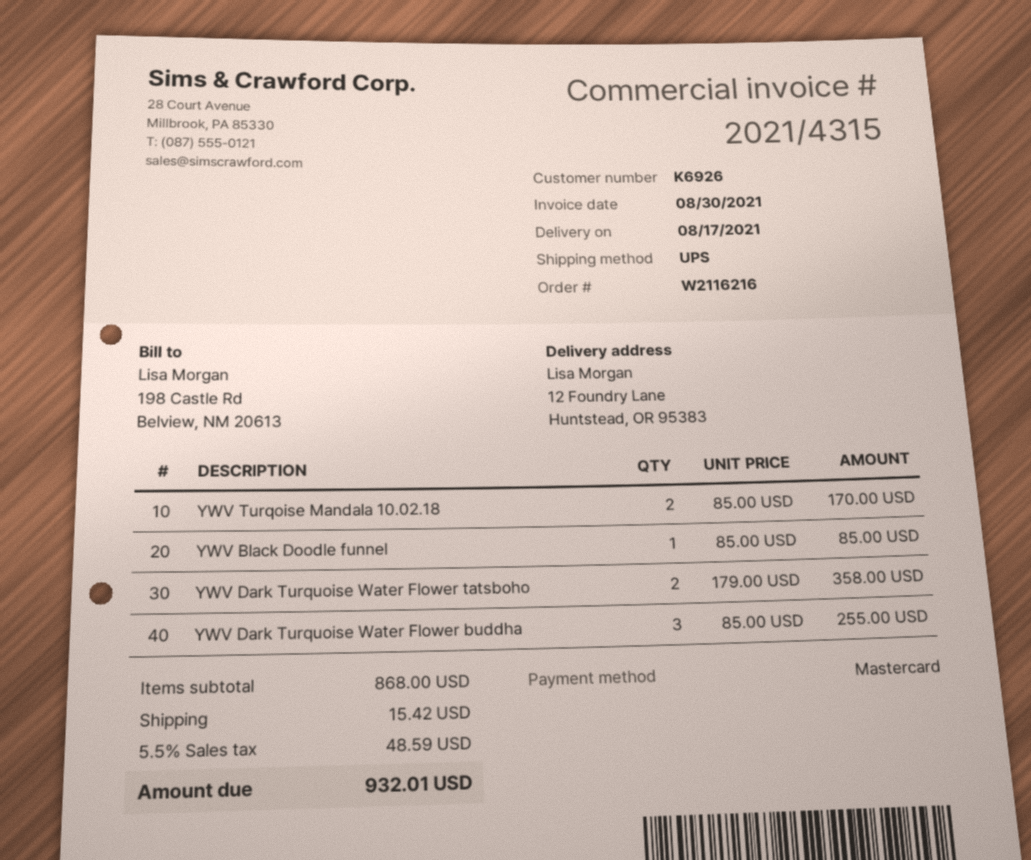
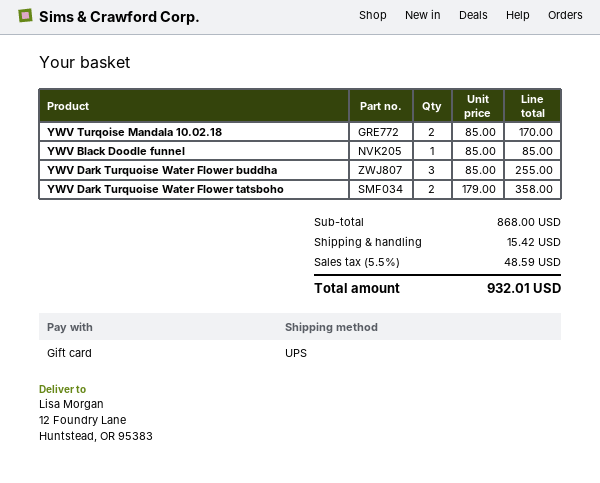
payment method: Mastercard -> gift card

